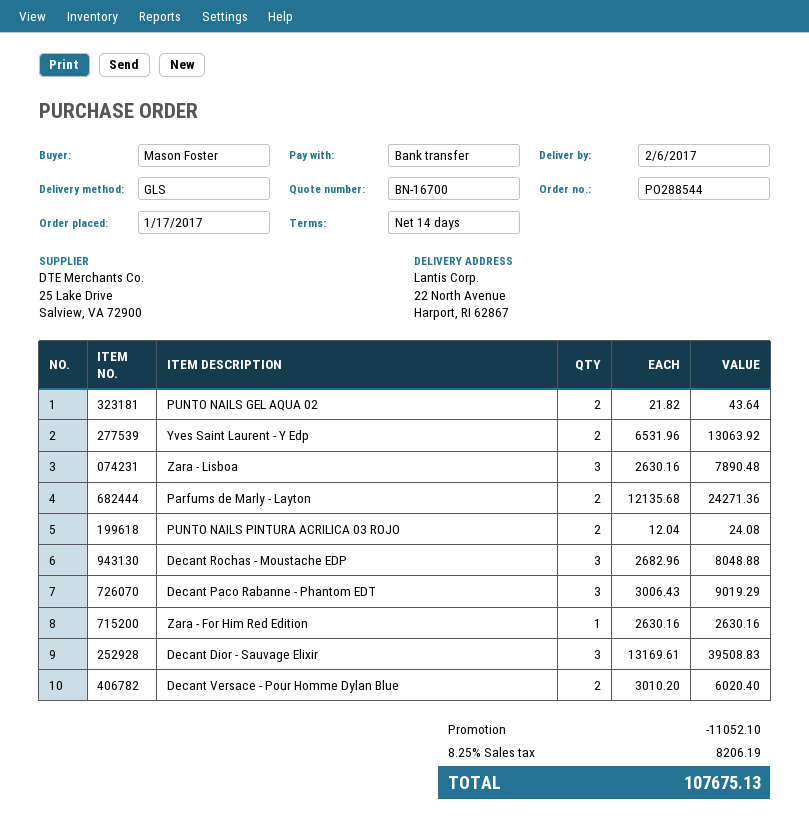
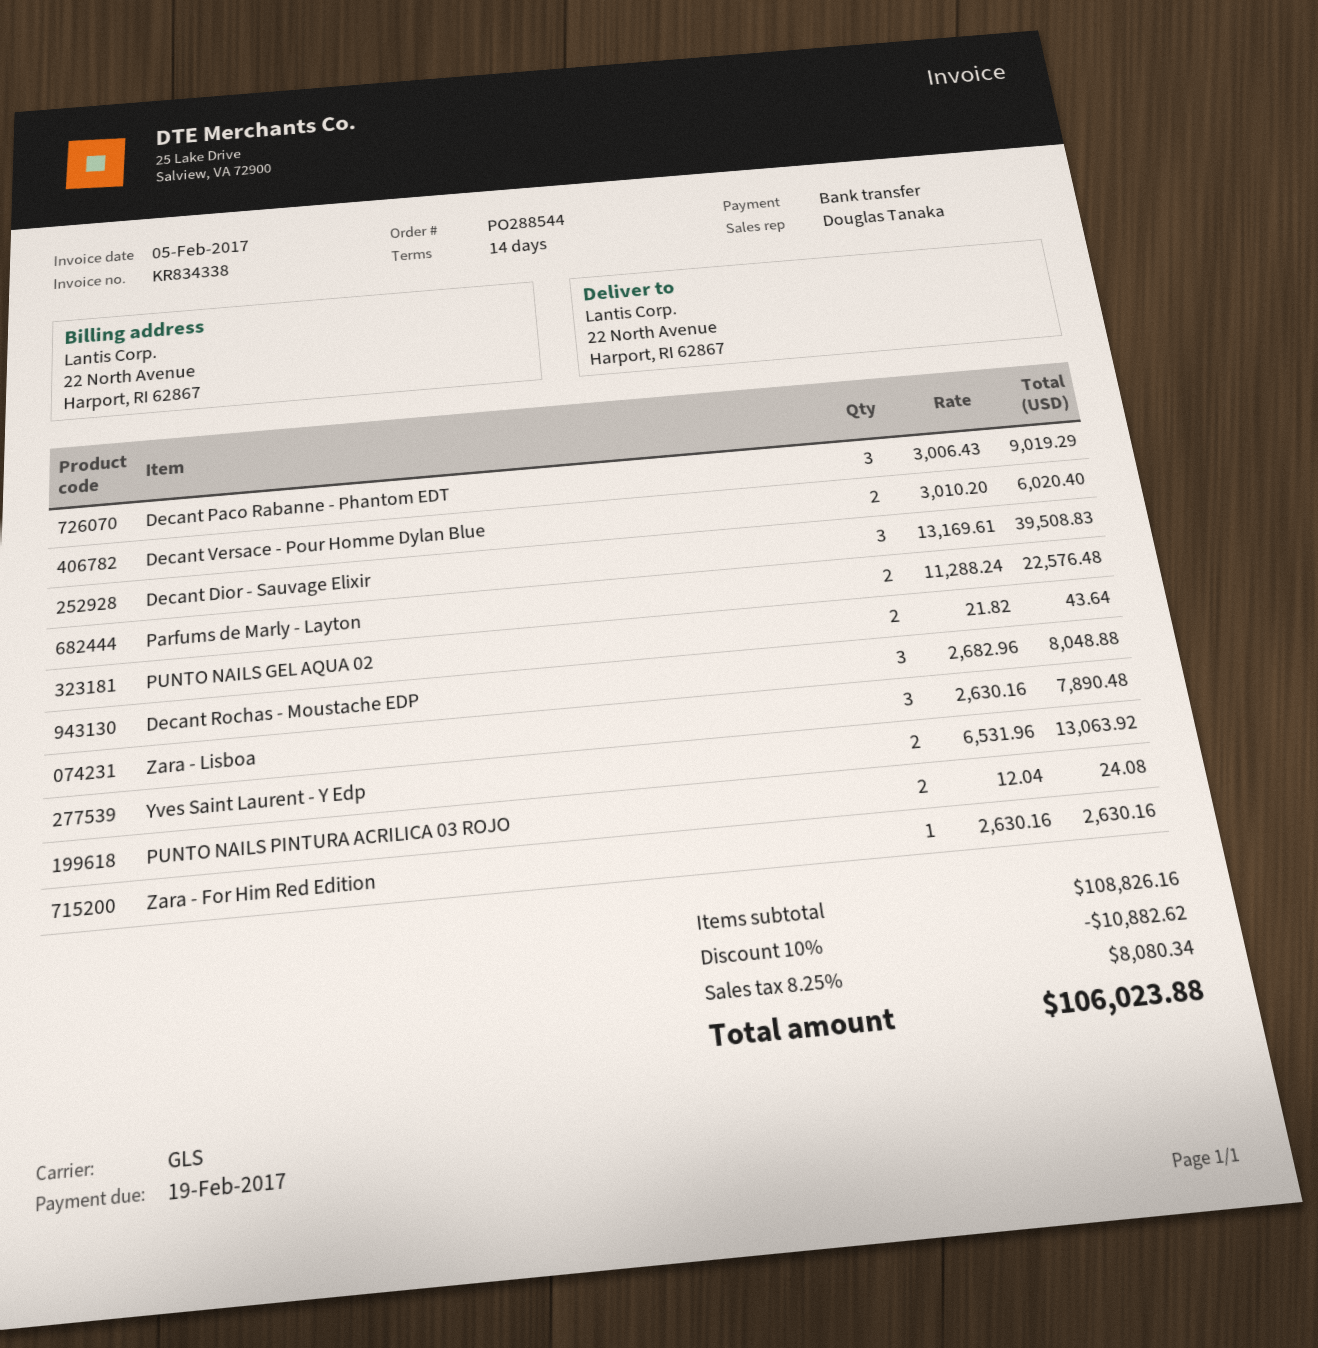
Parfums de Marly - Layton: 2 x 12135.68 = 24271.36 -> 2 x 11288.24 = 22576.48
discount: 11052.10 -> 10882.62
tax: 8.25% = 8206.19 -> 8.25% = 8080.34
total: 107675.13 -> 106023.88

